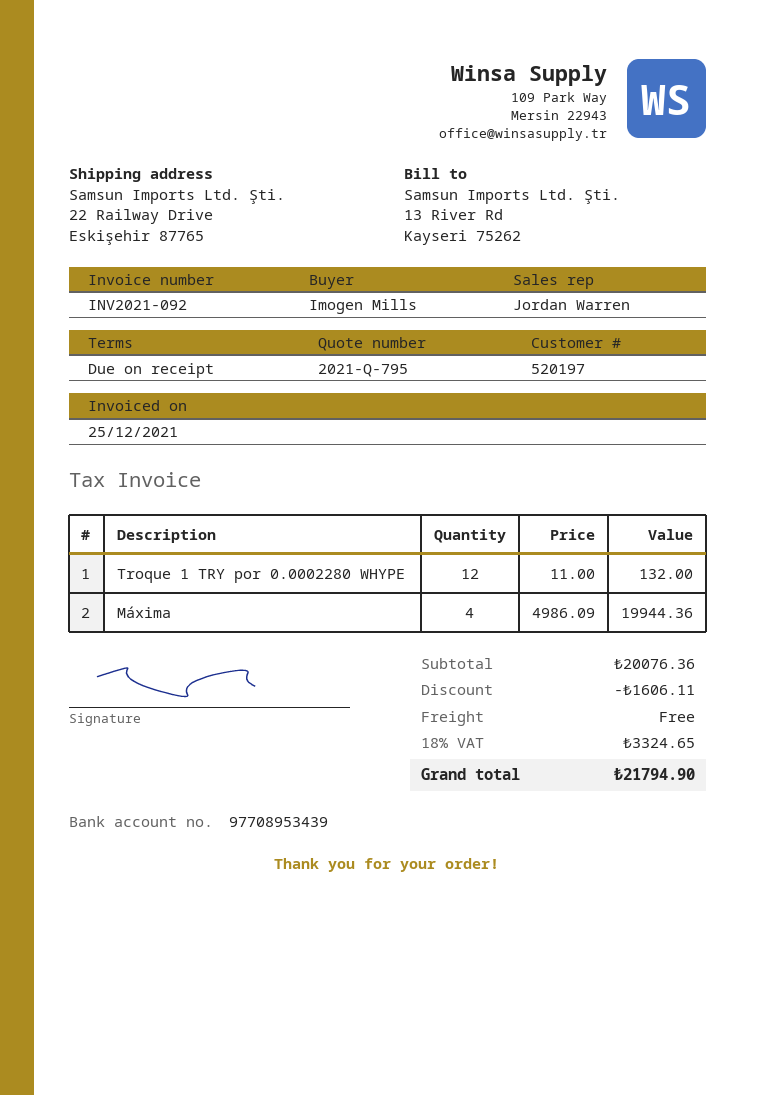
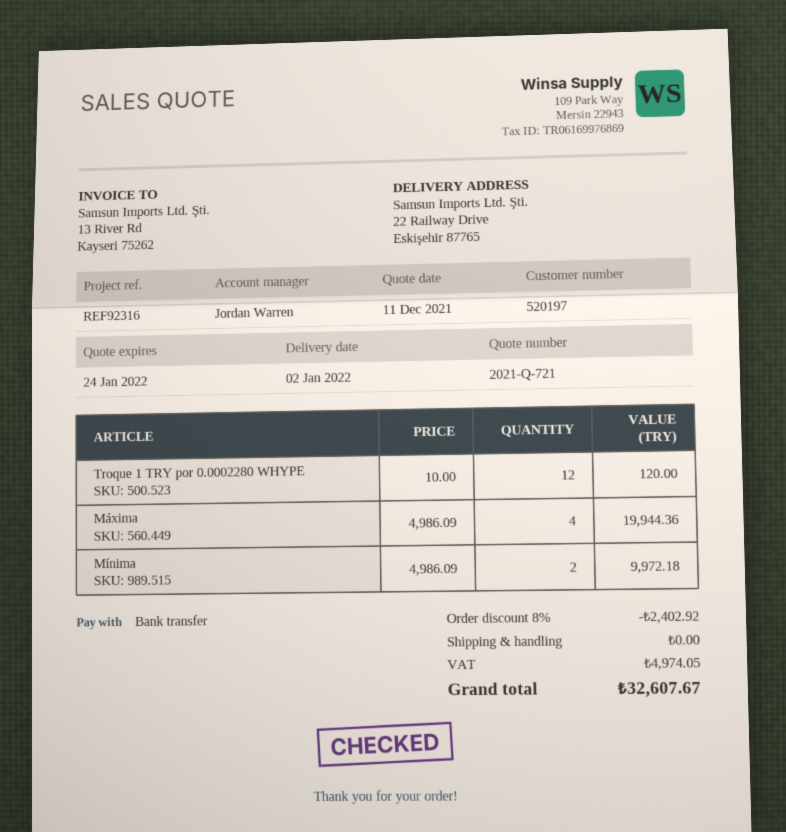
quote number: 2021-Q-795 -> 2021-Q-721
Troque 1 TRY por 0.0002280 WHYPE: 12 x 11.00 = 132.00 -> 12 x 10.00 = 120.00
Mínima: none -> 2 x 4986.09 = 9972.18
discount: 1606.11 -> 2402.92
tax: 3324.65 -> 4974.05
total: 21794.90 -> 32607.67

